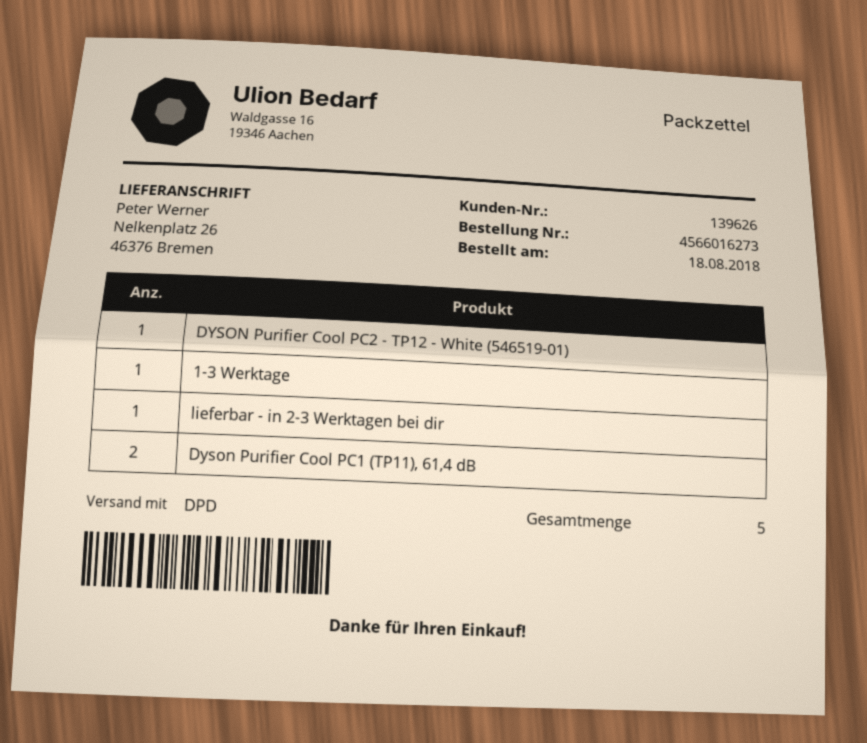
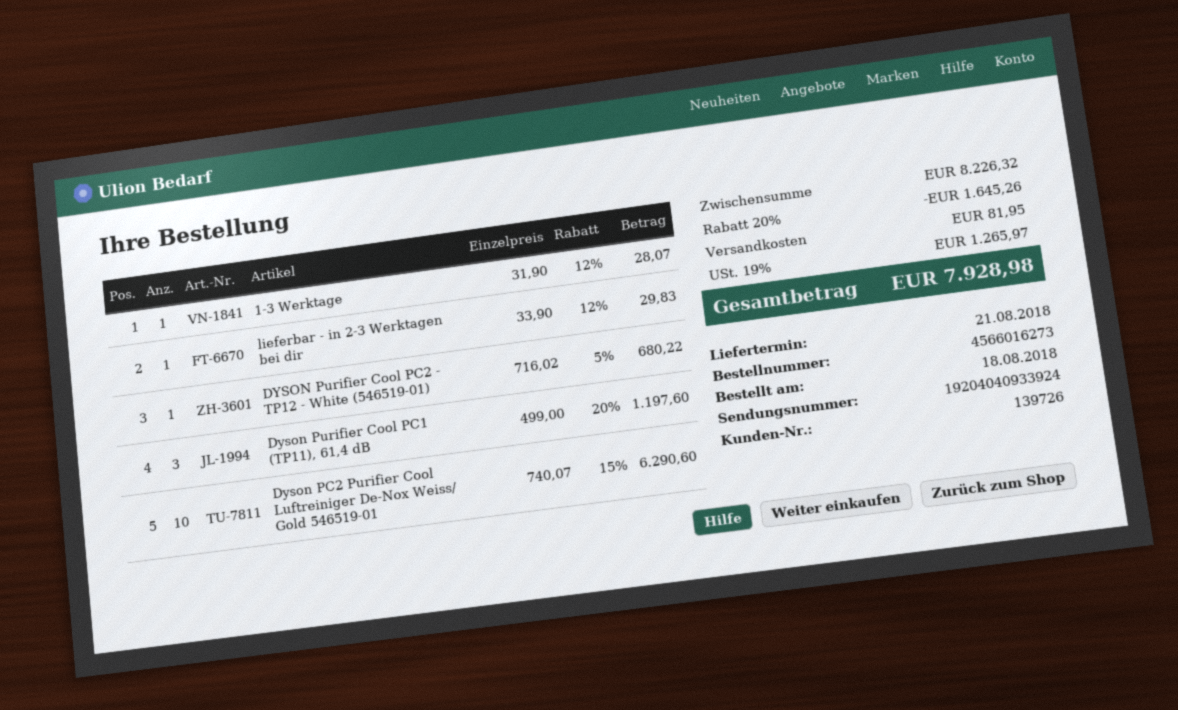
customer number: 139626 -> 139726
Dyson Purifier Cool PC1 (TP11), 61,4 dB: 2 -> 3
Dyson PC2 Purifier Cool Luftreiniger De-Nox Weiss/ Gold 546519-01: none -> 10

